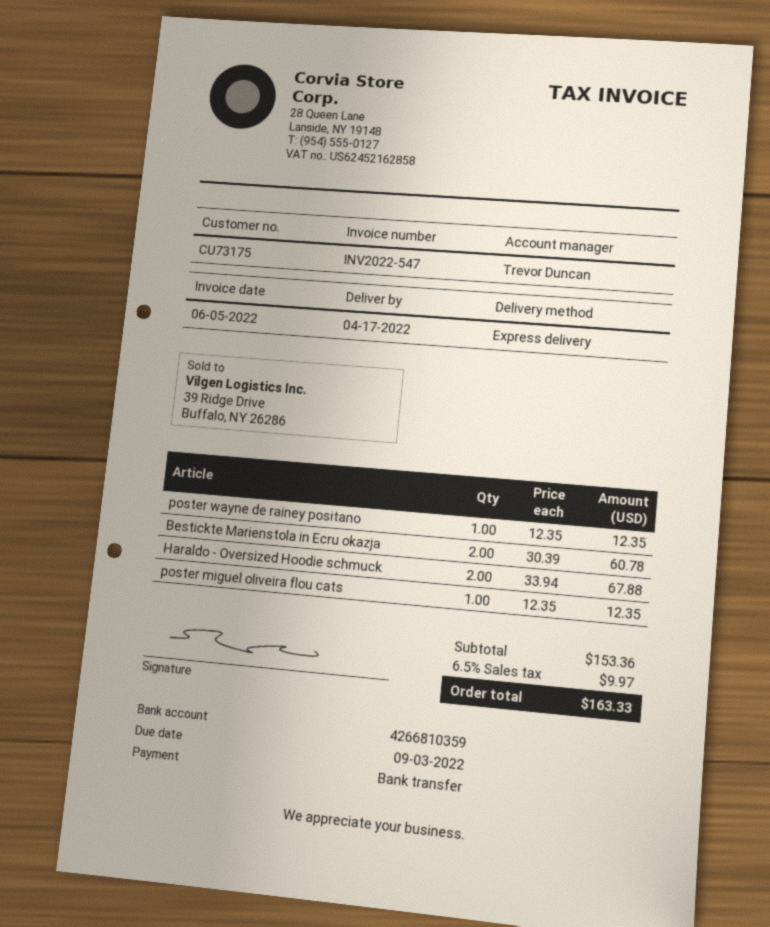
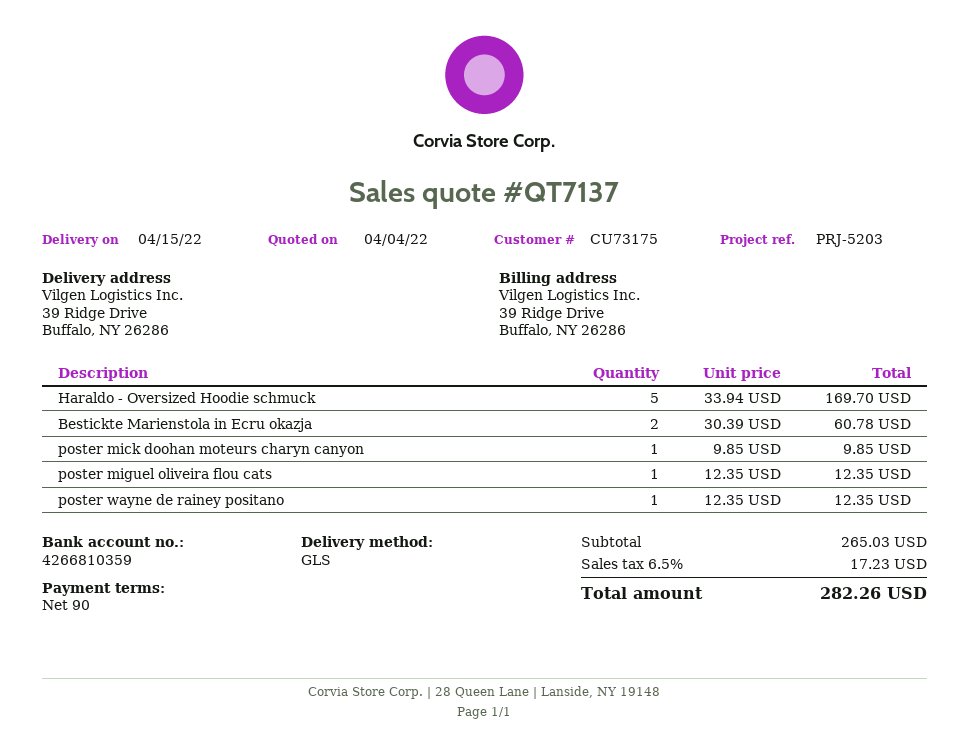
delivery date: 2022-04-17 -> 2022-04-15
shipping method: express -> GLS
Haraldo - Oversized Hoodie schmuck: 2 x 33.94 = 67.88 -> 5 x 33.94 = 169.70
poster mick doohan moteurs charyn canyon: none -> 1 x 9.85 = 9.85
subtotal: 153.36 -> 265.03
tax: 6.5% = 9.97 -> 6.5% = 17.23
total: 163.33 -> 282.26

